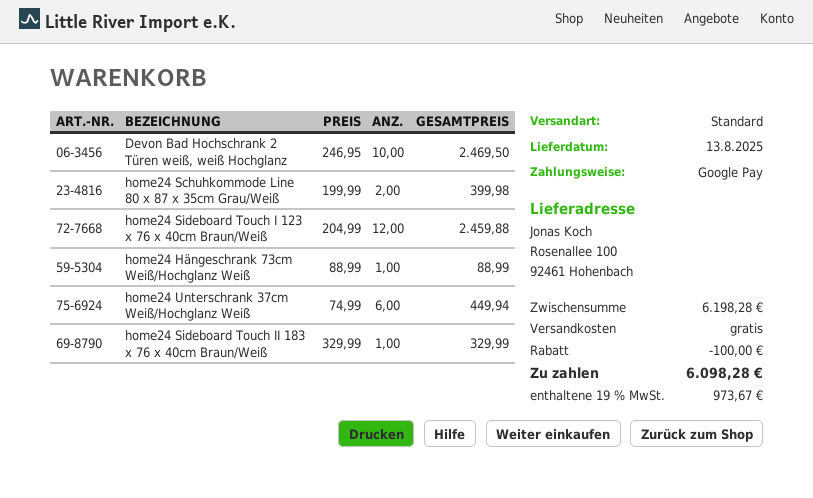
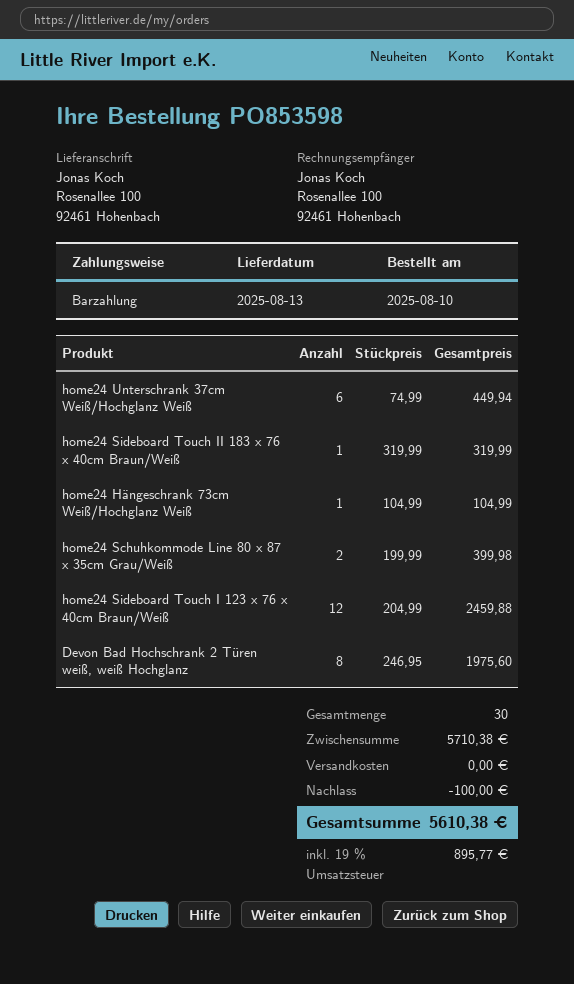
payment method: Google Pay -> cash
Devon Bad Hochschrank 2 Türen weiß, weiß Hochglanz: 10 x 246.95 = 2469.50 -> 8 x 246.95 = 1975.60
home24 Hängeschrank 73cm Weiß/Hochglanz Weiß: 1 x 88.99 = 88.99 -> 1 x 104.99 = 104.99
home24 Sideboard Touch II 183 x 76 x 40cm Braun/Weiß: 1 x 329.99 = 329.99 -> 1 x 319.99 = 319.99
subtotal: 6198.28 -> 5710.38
tax: 19% = 973.67 -> 19% = 895.77
total: 6098.28 -> 5610.38

